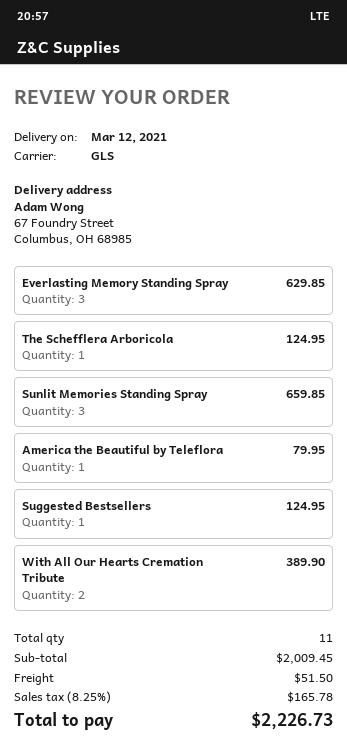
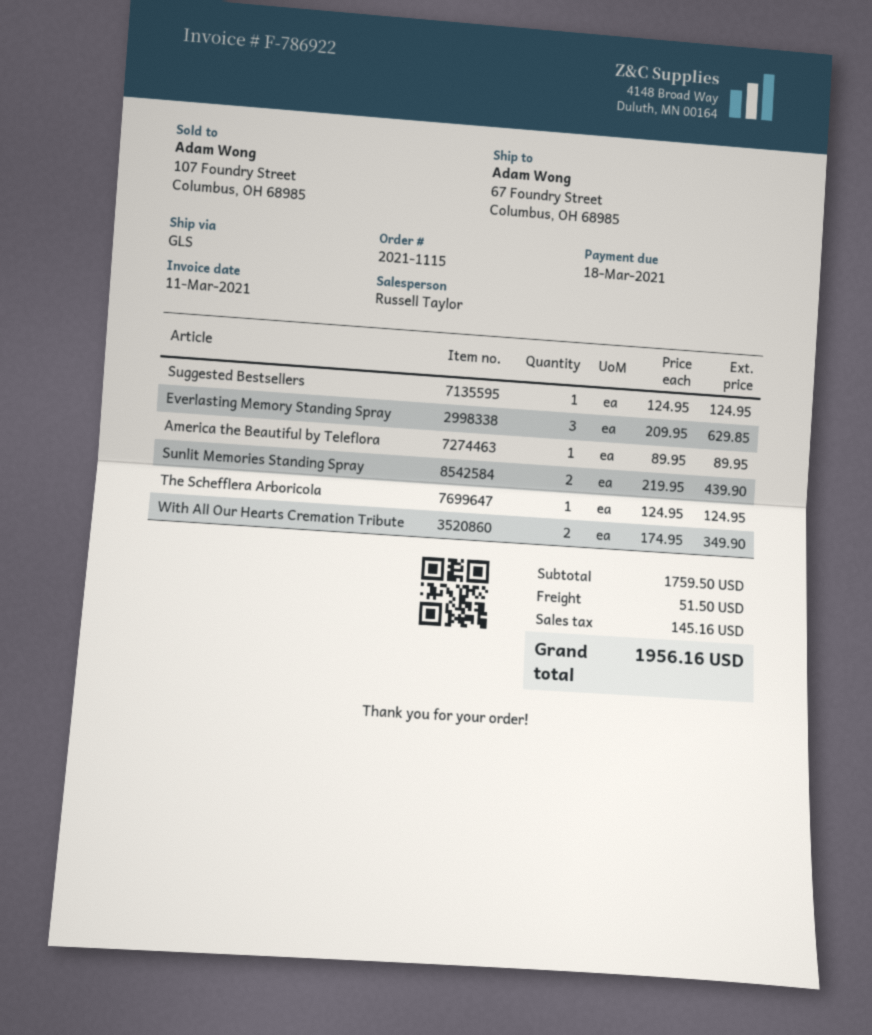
Sunlit Memories Standing Spray: 3 for 659.85 -> 2 for 439.90
America the Beautiful by Teleflora: 1 for 79.95 -> 1 for 89.95
With All Our Hearts Cremation Tribute: 2 for 389.90 -> 2 for 349.90
subtotal: 2009.45 -> 1759.50
tax: 165.78 -> 145.16
total: 2226.73 -> 1956.16

